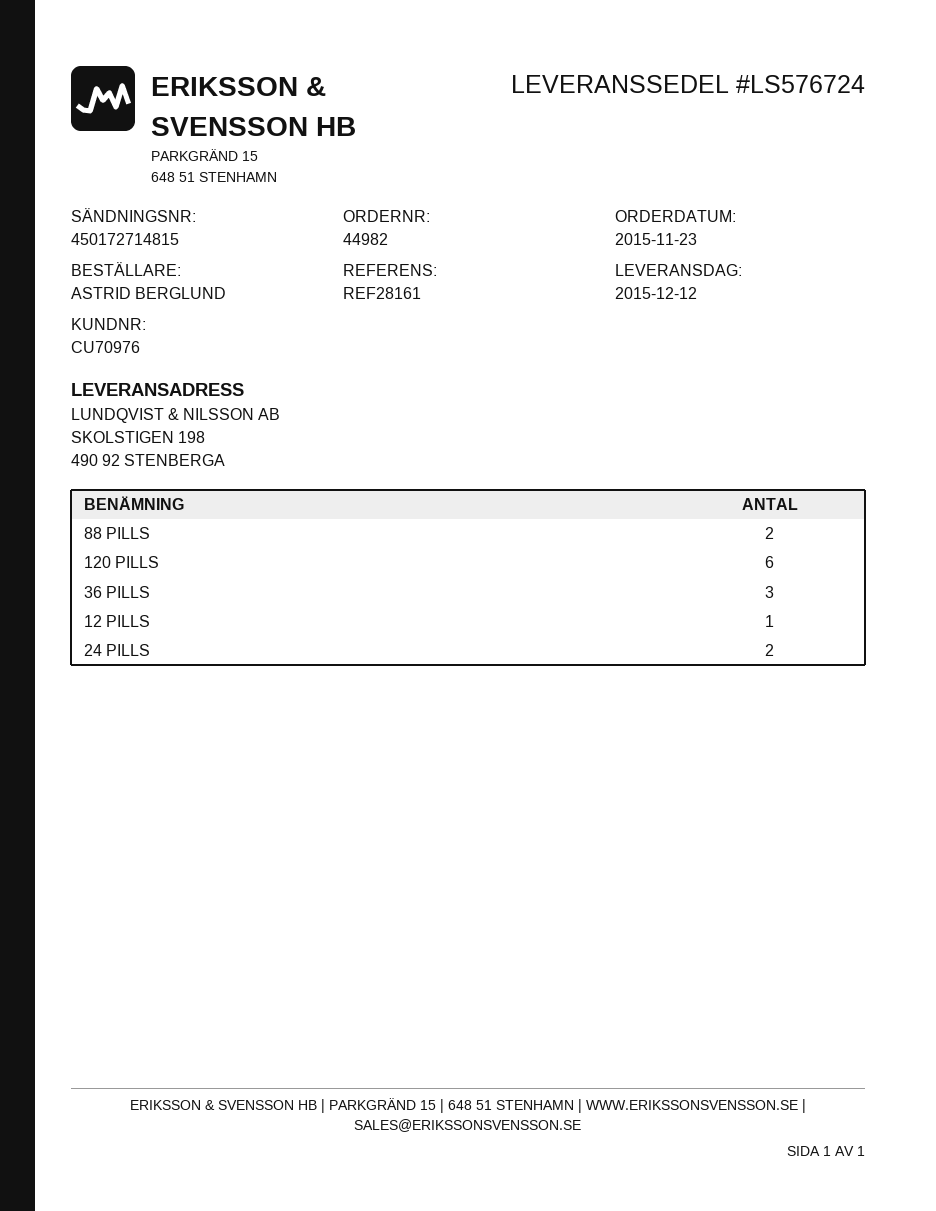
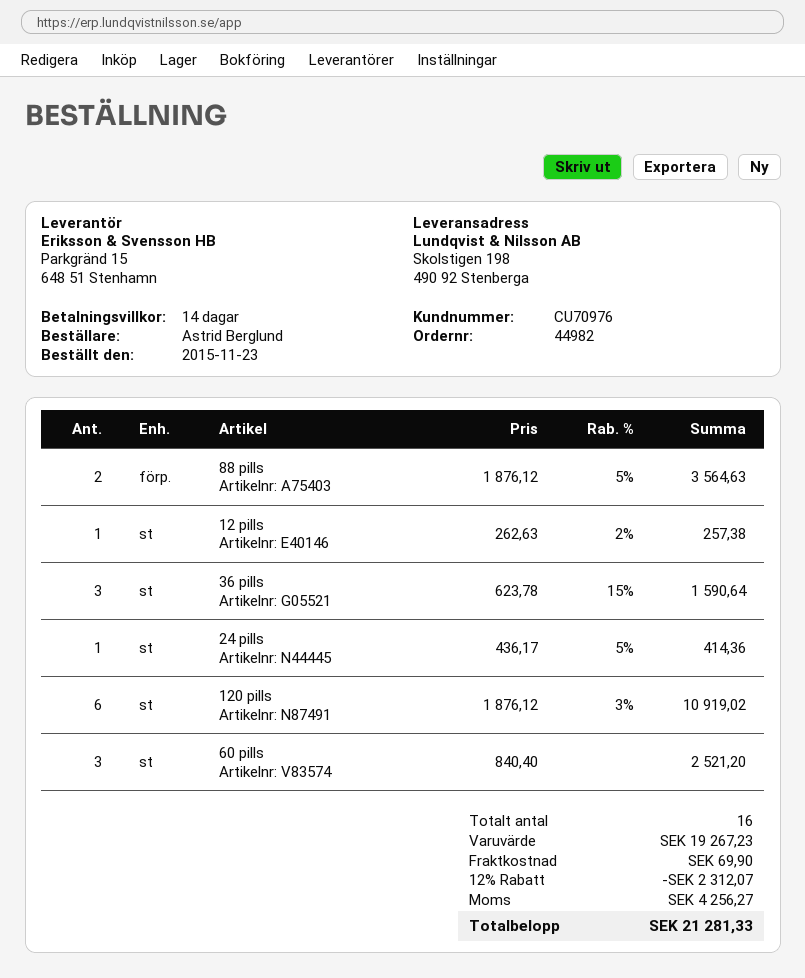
24 PILLS: 2 -> 1
60 pills: none -> 3

